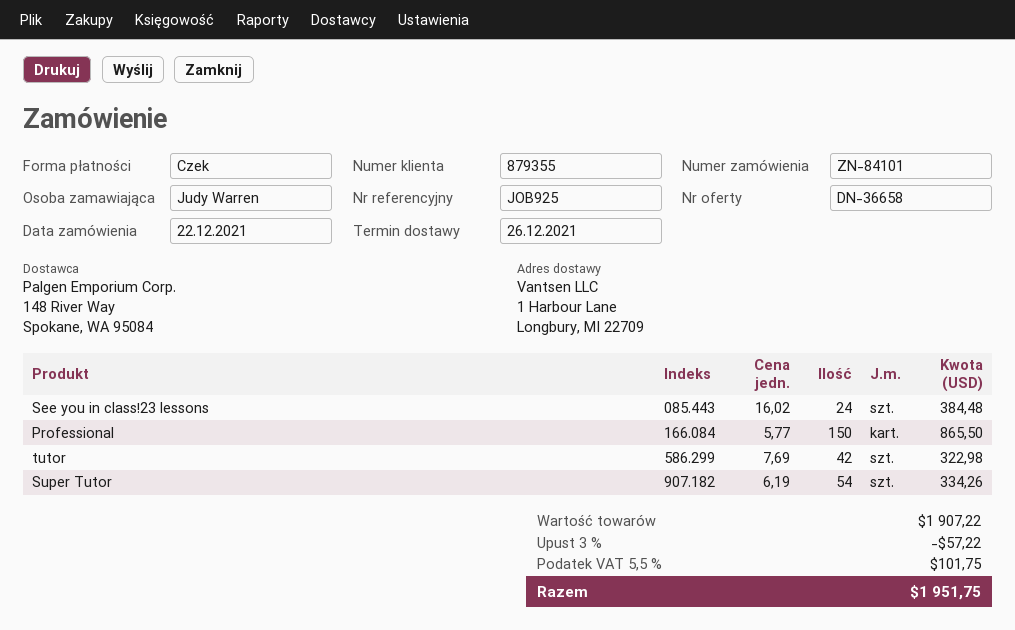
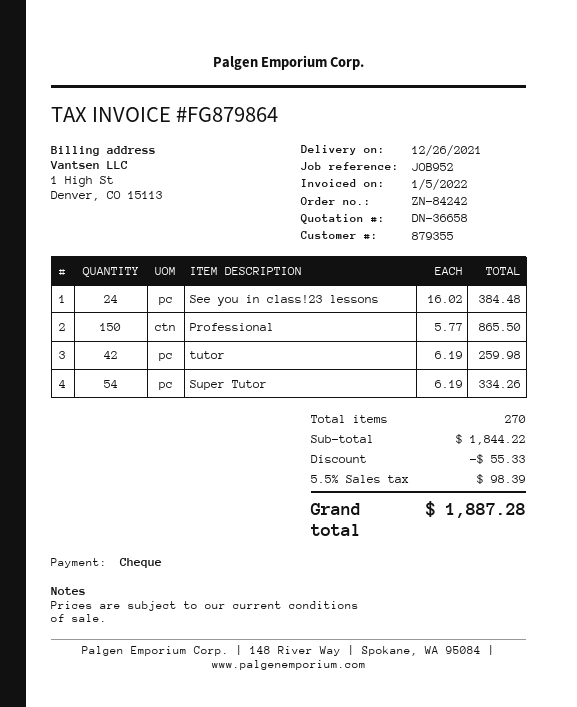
order number: ZN-84101 -> ZN-84242
reference: JOB925 -> JOB952
tutor: 42 x 7.69 = 322.98 -> 42 x 6.19 = 259.98
subtotal: 1907.22 -> 1844.22
discount: 57.22 -> 55.33
tax: 5.5% = 101.75 -> 5.5% = 98.39
total: 1951.75 -> 1887.28

